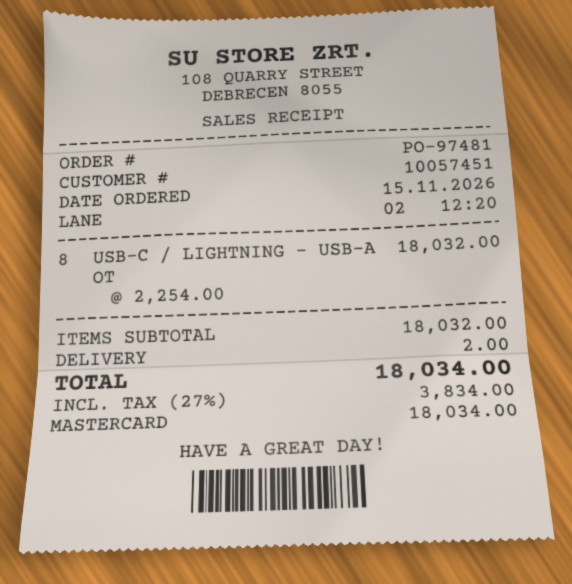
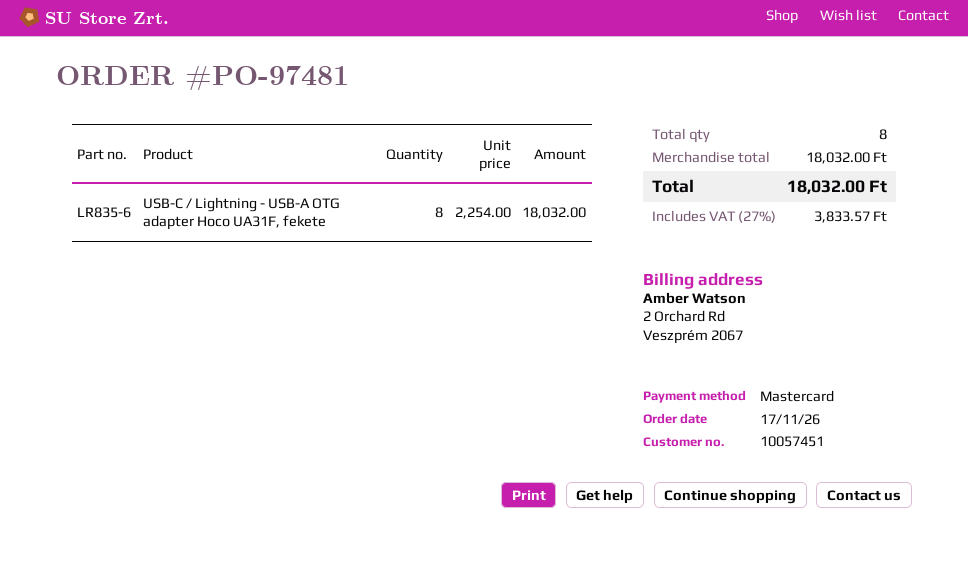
order date: 2026-11-15 -> 2026-11-17
shipping: 2.00 -> none
tax: 27% = 3834.00 -> 27% = 3833.57
total: 18034.00 -> 18032.00

